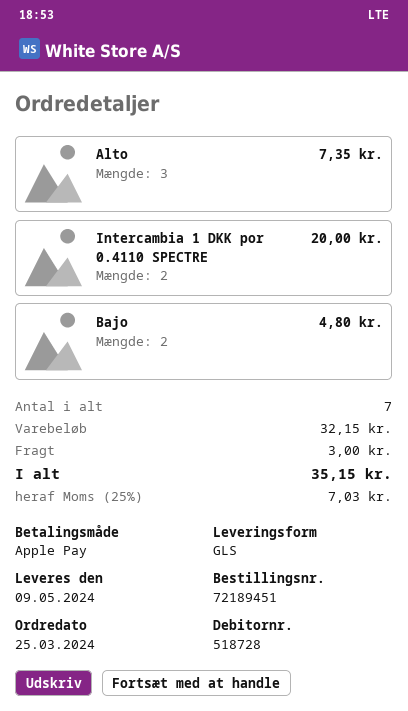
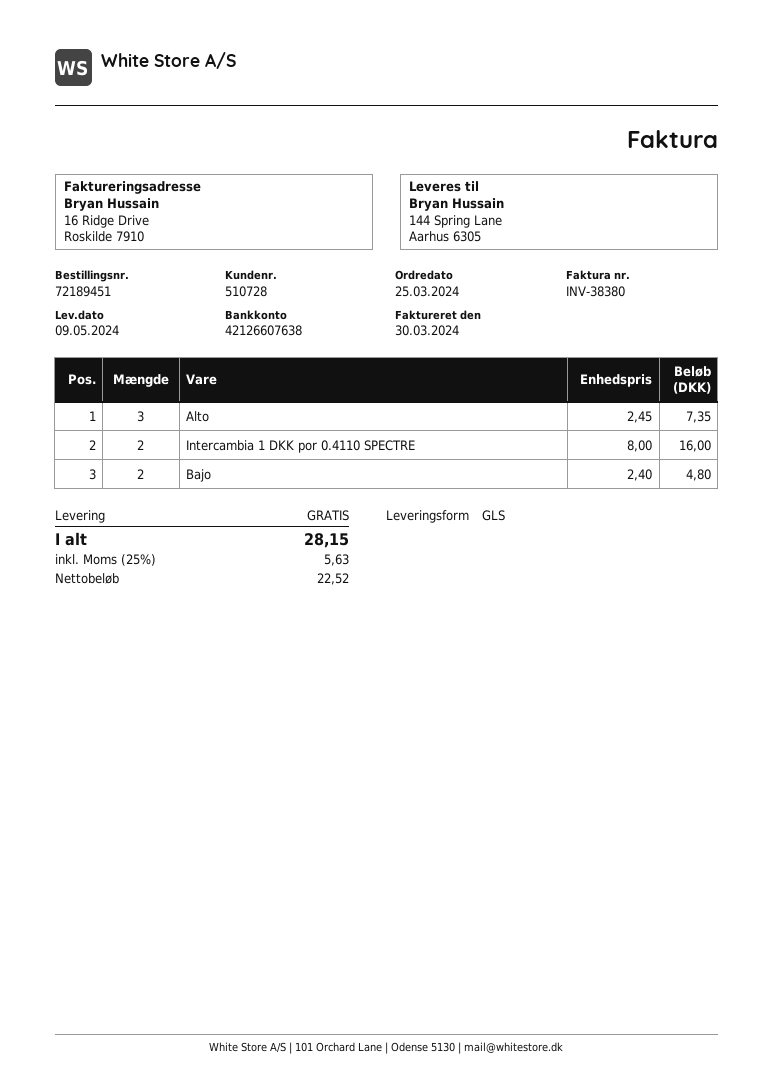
customer number: 518728 -> 510728
Intercambia 1 DKK por 0.4110 SPECTRE: 2 for 20.00 -> 2 for 16.00
shipping: 3.00 -> 0.00
tax: 25% = 7.03 -> 25% = 5.63
total: 35.15 -> 28.15

